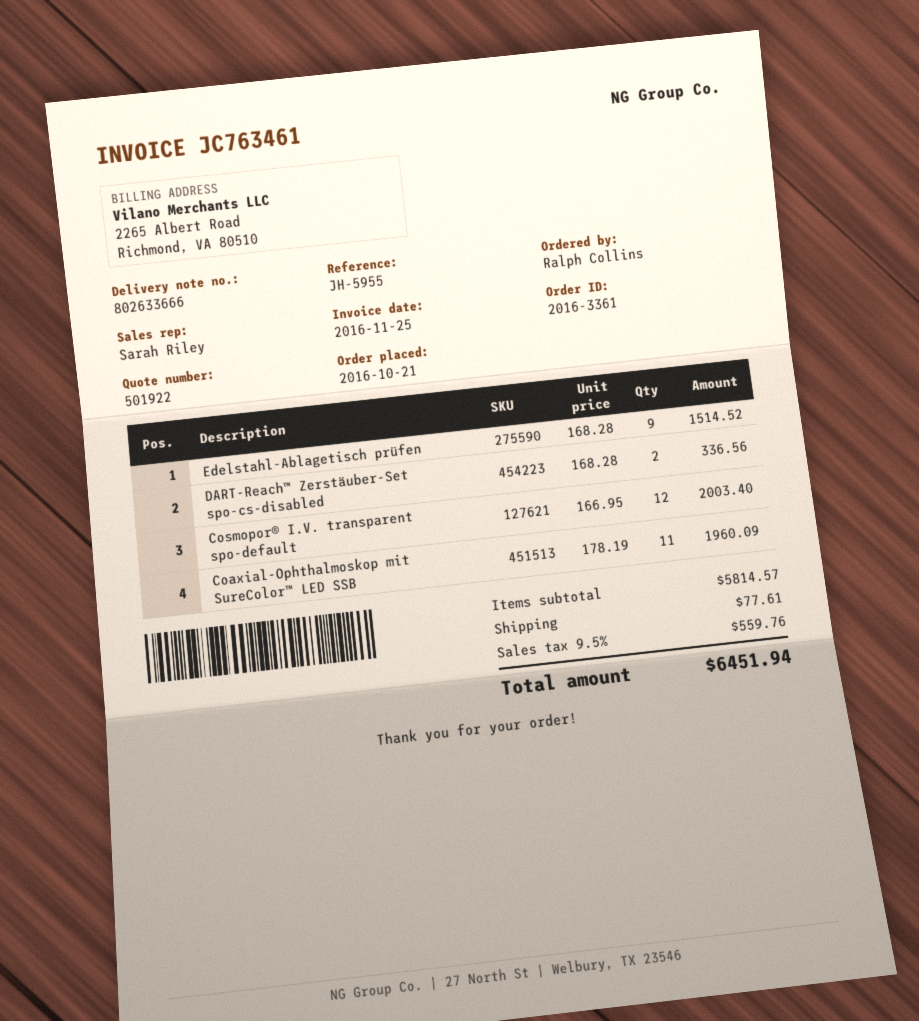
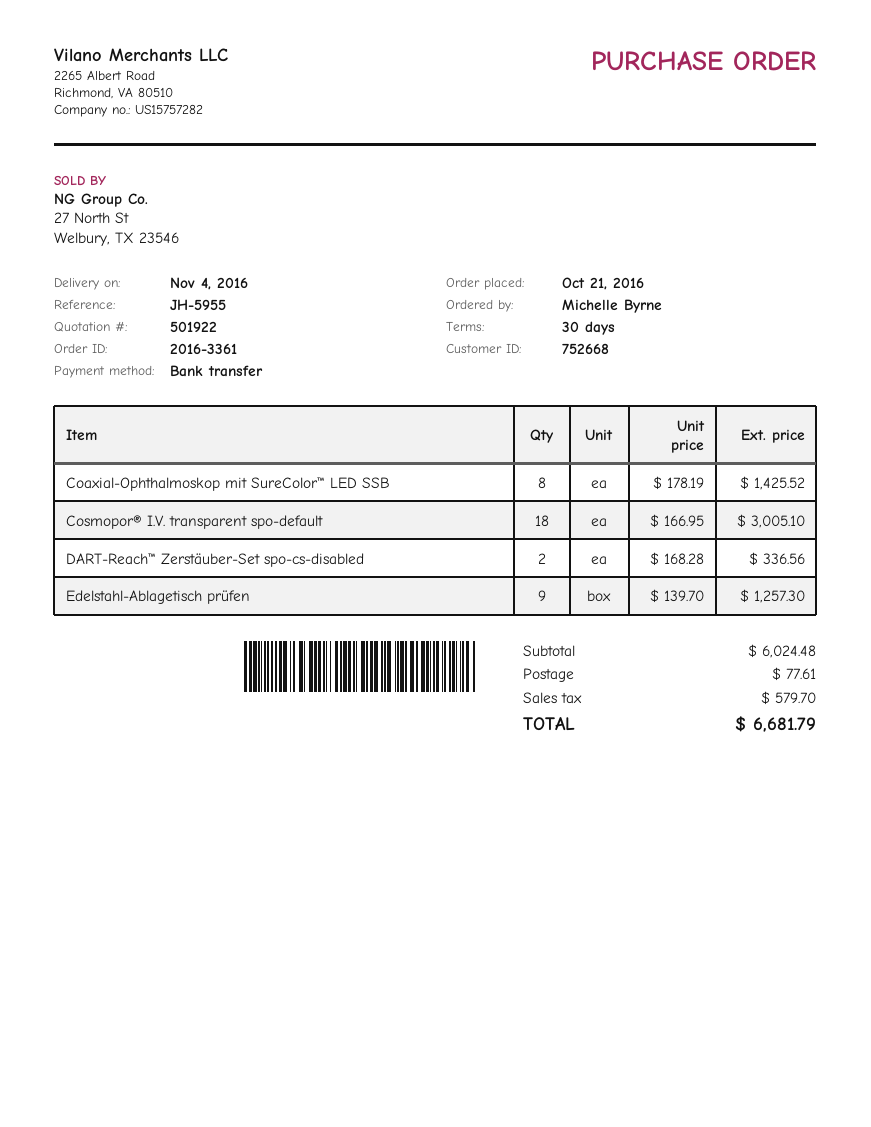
ordered by: Ralph Collins -> Michelle Byrne
Edelstahl-Ablagetisch prüfen: 9 x 168.28 = 1514.52 -> 9 x 139.70 = 1257.30
Cosmopor® I.V. transparent spo-default: 12 x 166.95 = 2003.40 -> 18 x 166.95 = 3005.10
Coaxial-Ophthalmoskop mit SureColor™ LED SSB: 11 x 178.19 = 1960.09 -> 8 x 178.19 = 1425.52
subtotal: 5814.57 -> 6024.48
tax: 559.76 -> 579.70
total: 6451.94 -> 6681.79

